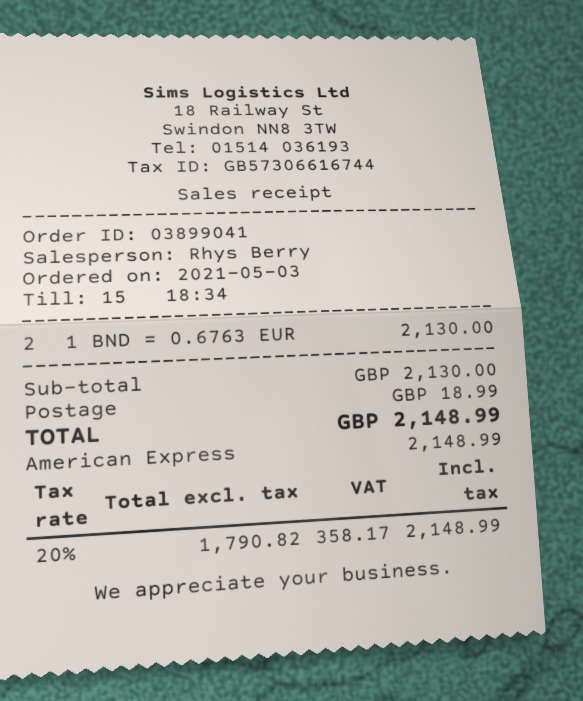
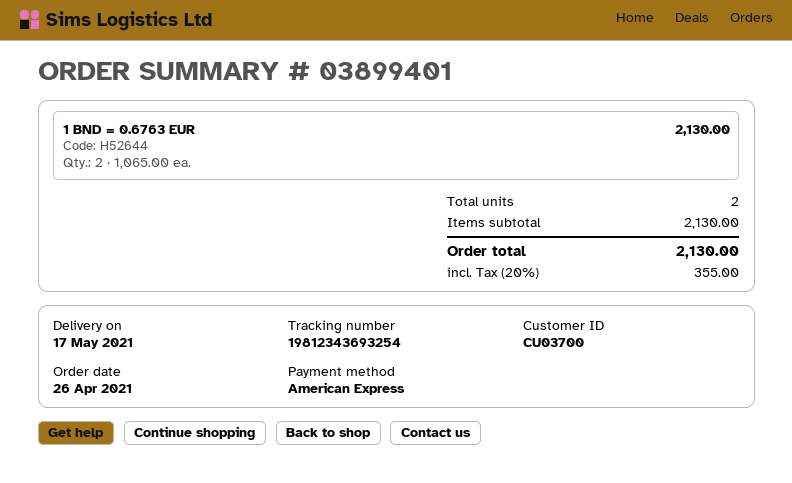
order number: 03899041 -> 03899401
order date: 2021-05-03 -> 2021-04-26
shipping: 18.99 -> none
tax: 20% = 358.17 -> 20% = 355.00
total: 2148.99 -> 2130.00

